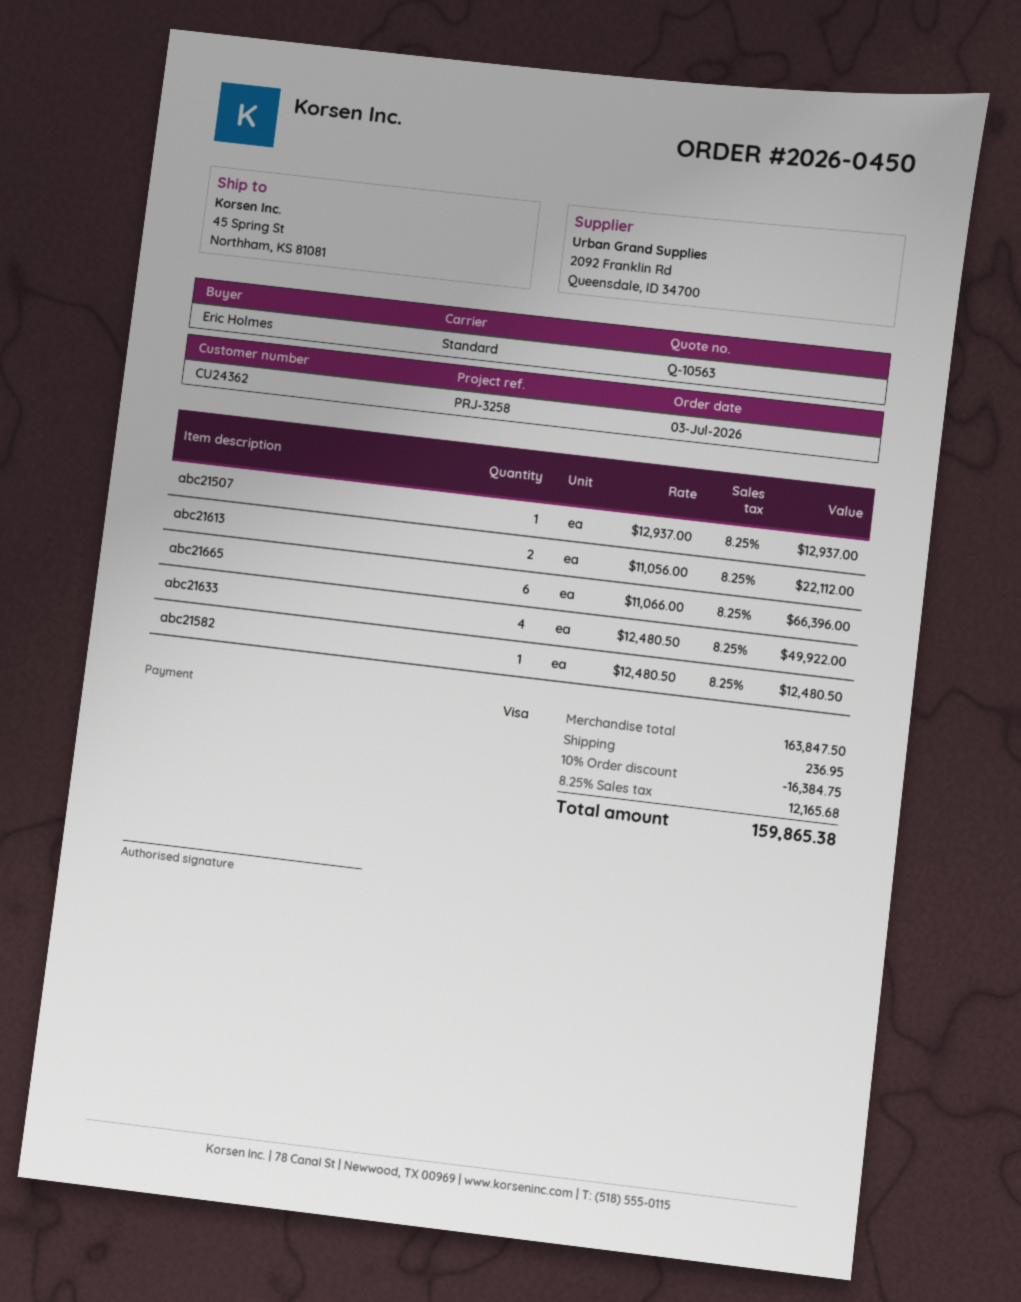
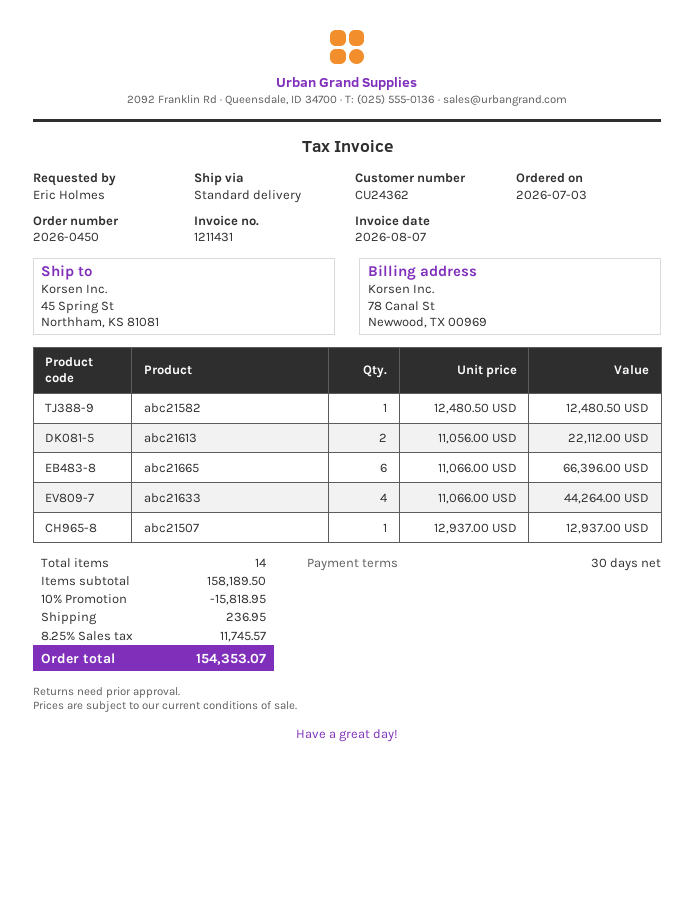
abc21633: 4 x 12480.50 = 49922.00 -> 4 x 11066.00 = 44264.00
subtotal: 163847.50 -> 158189.50
discount: 10% = 16384.75 -> 10% = 15818.95
tax: 8.25% = 12165.68 -> 8.25% = 11745.57
total: 159865.38 -> 154353.07

